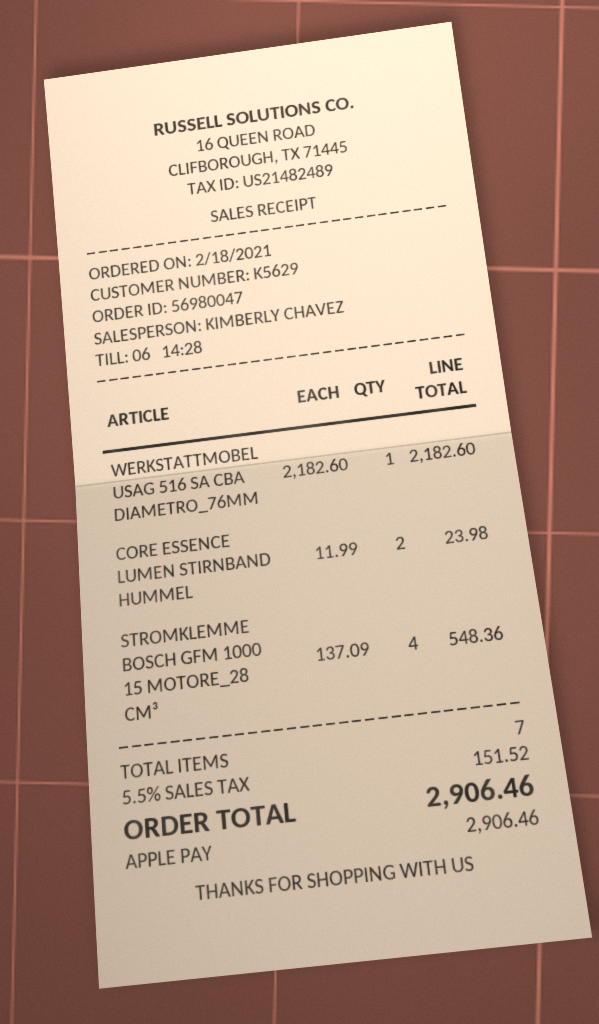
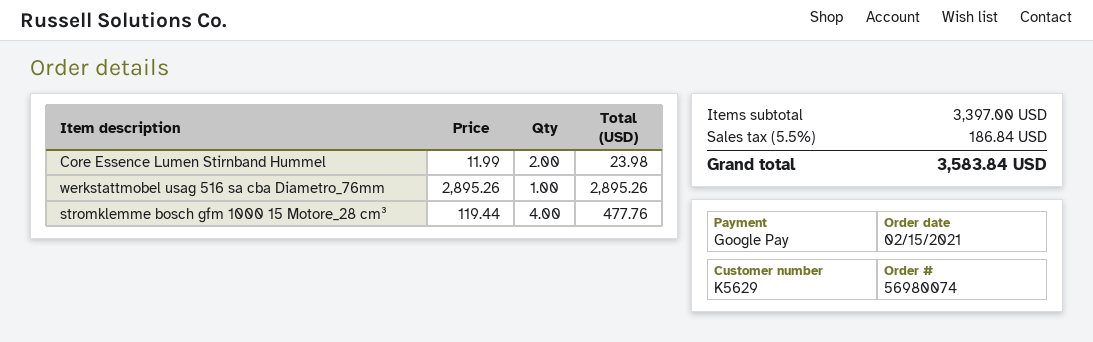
order number: 56980047 -> 56980074
order date: 2021-02-18 -> 2021-02-15
payment method: Apple Pay -> Google Pay
WERKSTATTMOBEL USAG 516 SA CBA DIAMETRO_76MM: 1 x 2182.60 = 2182.60 -> 1 x 2895.26 = 2895.26
STROMKLEMME BOSCH GFM 1000 15 MOTORE_28 CM³: 4 x 137.09 = 548.36 -> 4 x 119.44 = 477.76
tax: 5.5% = 151.52 -> 5.5% = 186.84
total: 2906.46 -> 3583.84

